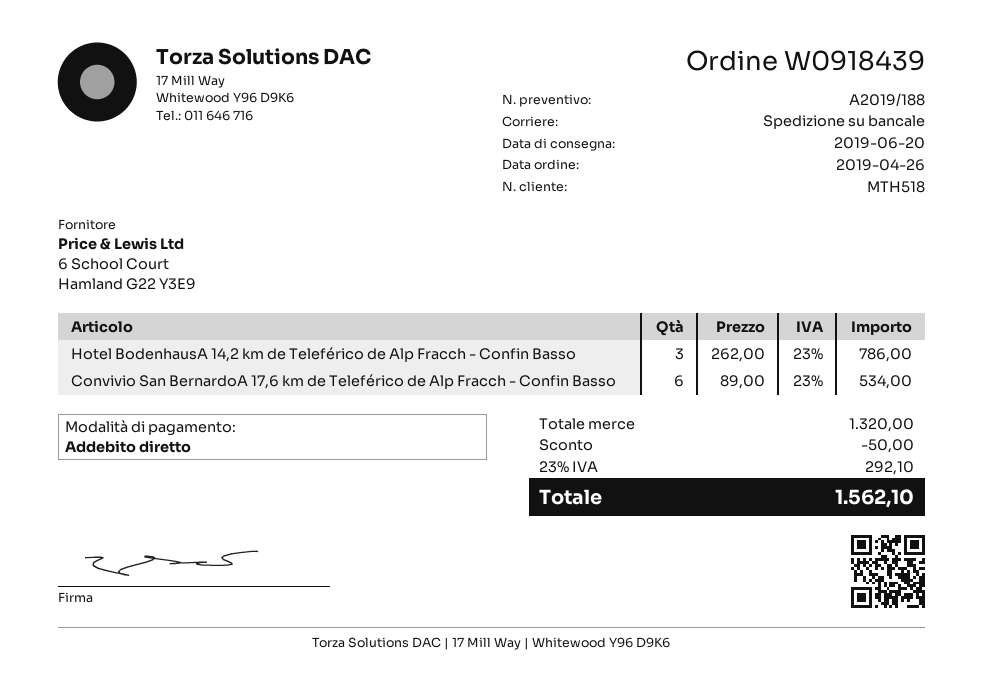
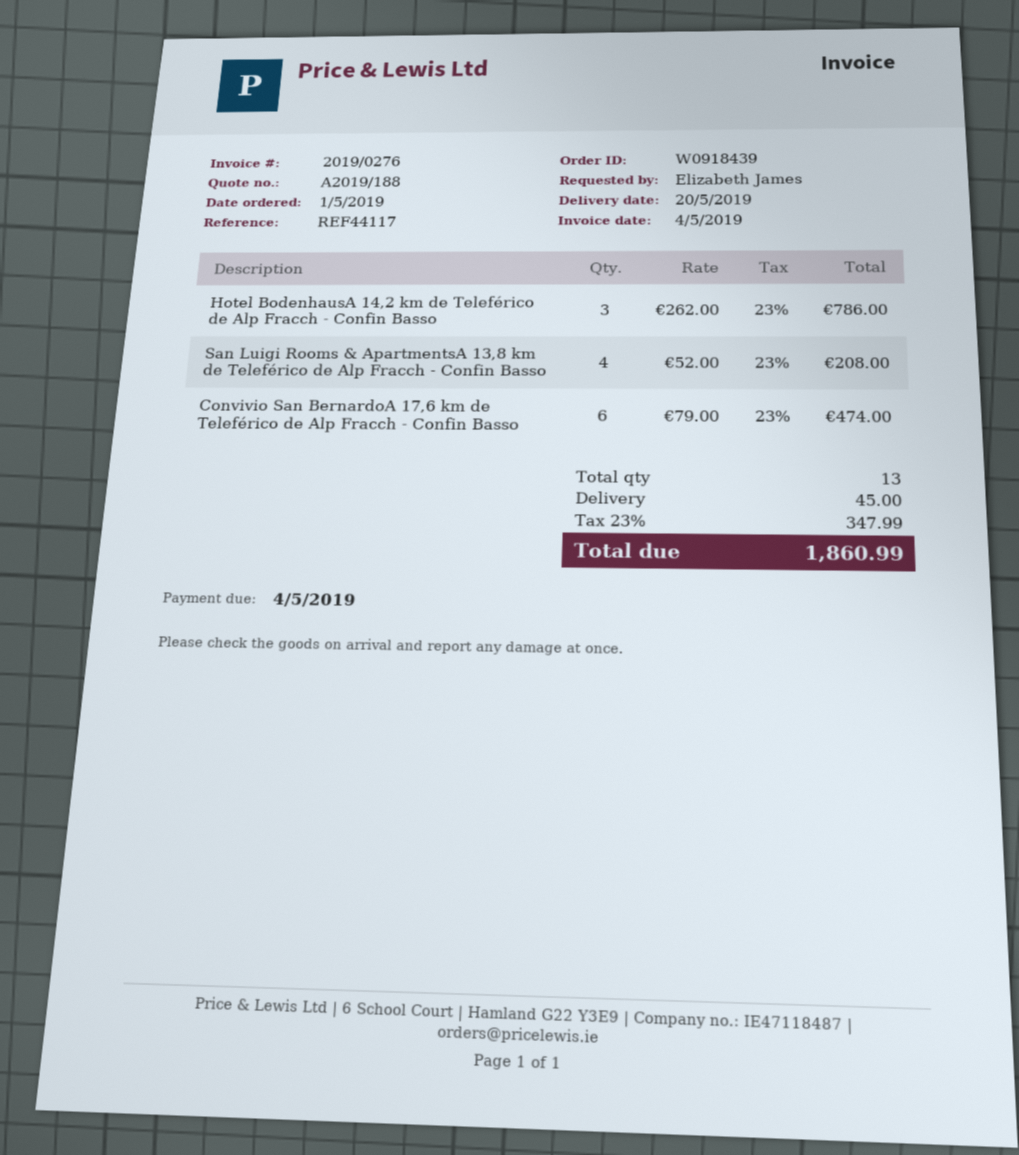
order date: 2019-04-26 -> 2019-05-01
delivery date: 2019-06-20 -> 2019-05-20
Convivio San BernardoA 17,6 km de Teleférico de Alp Fracch - Confin Basso: 6 x 89.00 = 534.00 -> 6 x 79.00 = 474.00
San Luigi Rooms & ApartmentsA 13,8 km de Teleférico de Alp Fracch - Confin Basso: none -> 4 x 52.00 = 208.00
discount: 50.00 -> none
shipping: none -> 45.00
tax: 23% = 292.10 -> 23% = 347.99
total: 1562.10 -> 1860.99

